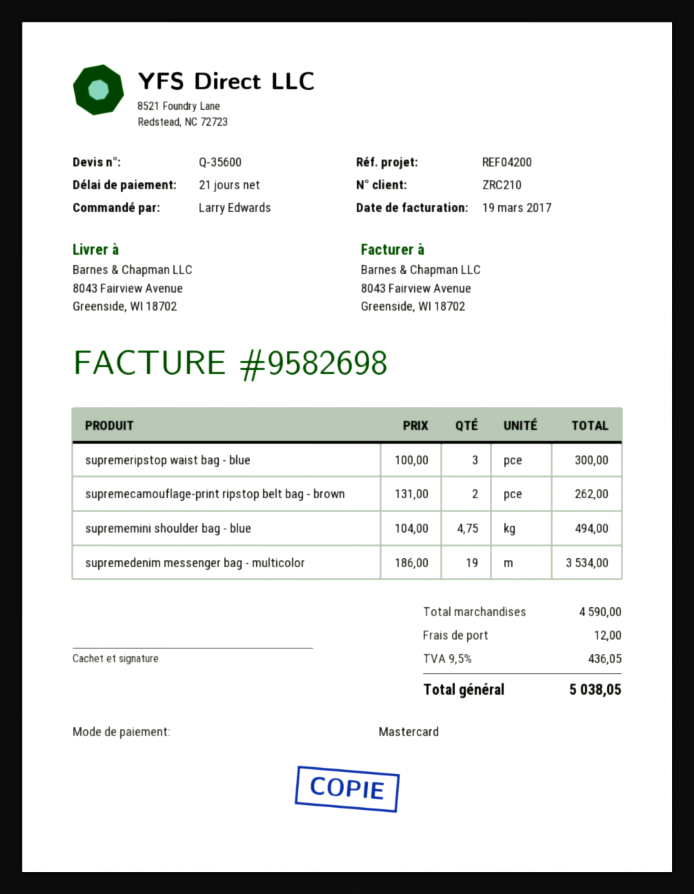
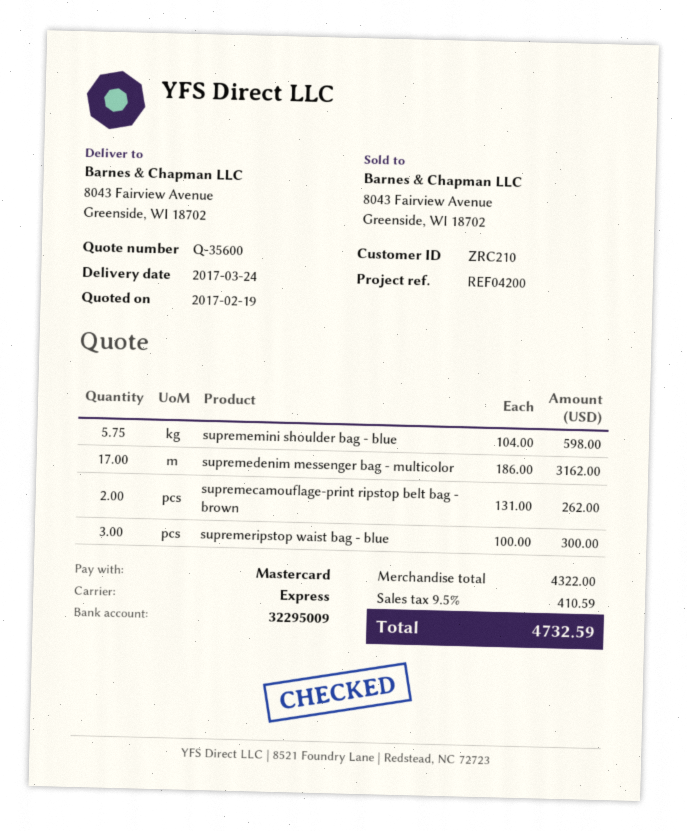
suprememini shoulder bag - blue: 4.75 x 104.00 = 494.00 -> 5.75 x 104.00 = 598.00
supremedenim messenger bag - multicolor: 19 x 186.00 = 3534.00 -> 17 x 186.00 = 3162.00
subtotal: 4590.00 -> 4322.00
shipping: 12.00 -> none
tax: 9.5% = 436.05 -> 9.5% = 410.59
total: 5038.05 -> 4732.59

